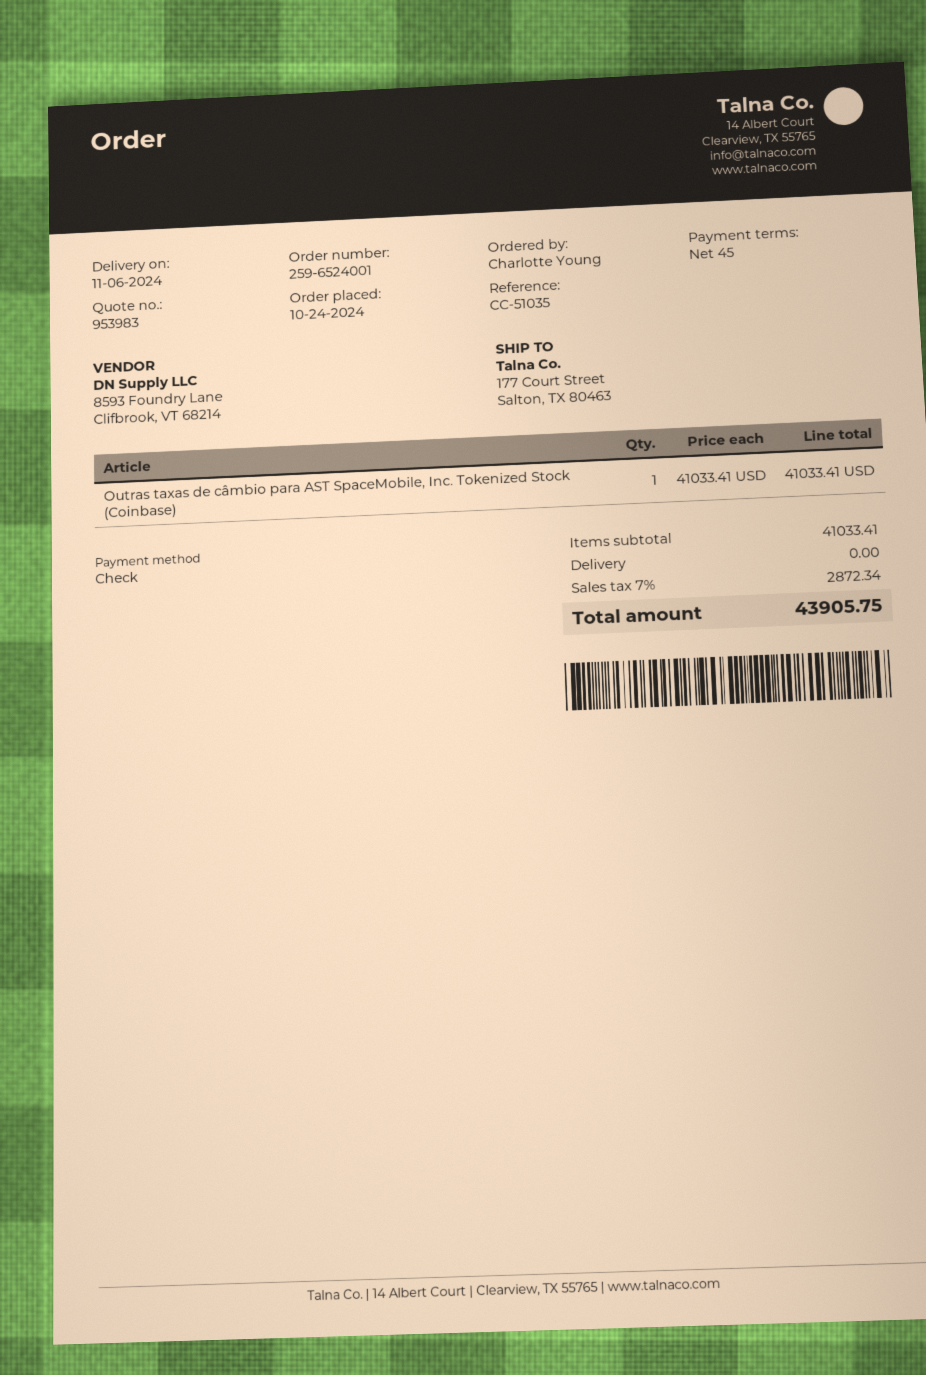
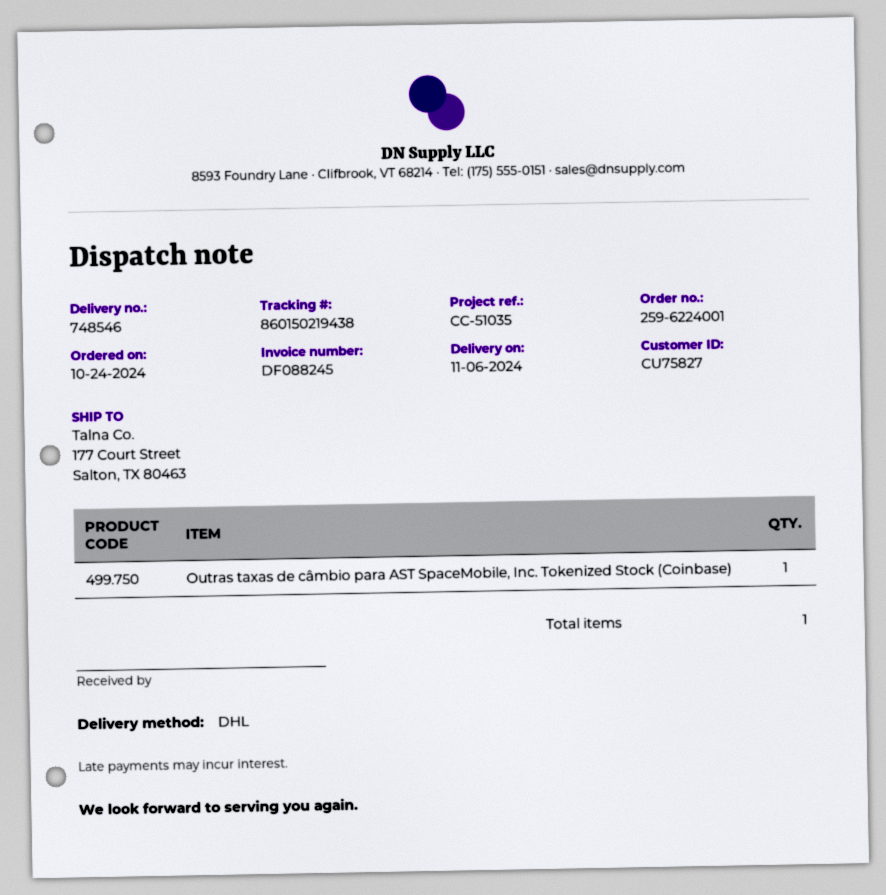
order number: 259-6524001 -> 259-6224001

